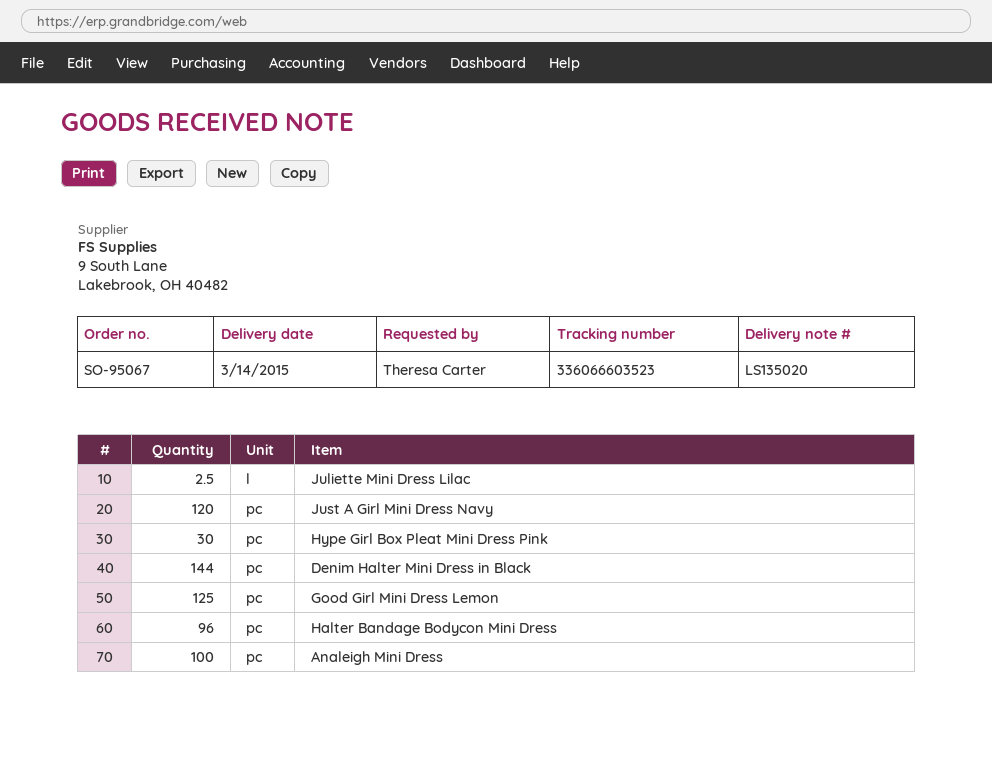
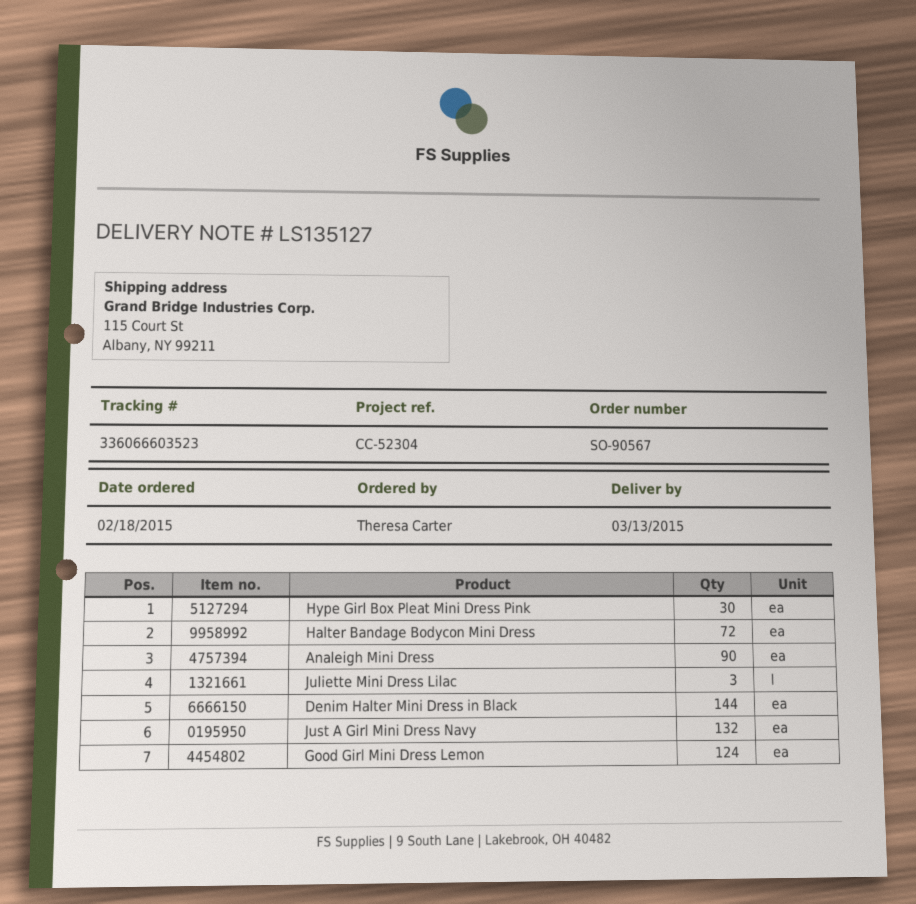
order number: SO-95067 -> SO-90567
delivery note number: LS135020 -> LS135127
delivery date: 2015-03-14 -> 2015-03-13
Juliette Mini Dress Lilac: 2.5 -> 3
Just A Girl Mini Dress Navy: 120 -> 132
Good Girl Mini Dress Lemon: 125 -> 124
Halter Bandage Bodycon Mini Dress: 96 -> 72
Analeigh Mini Dress: 100 -> 90

